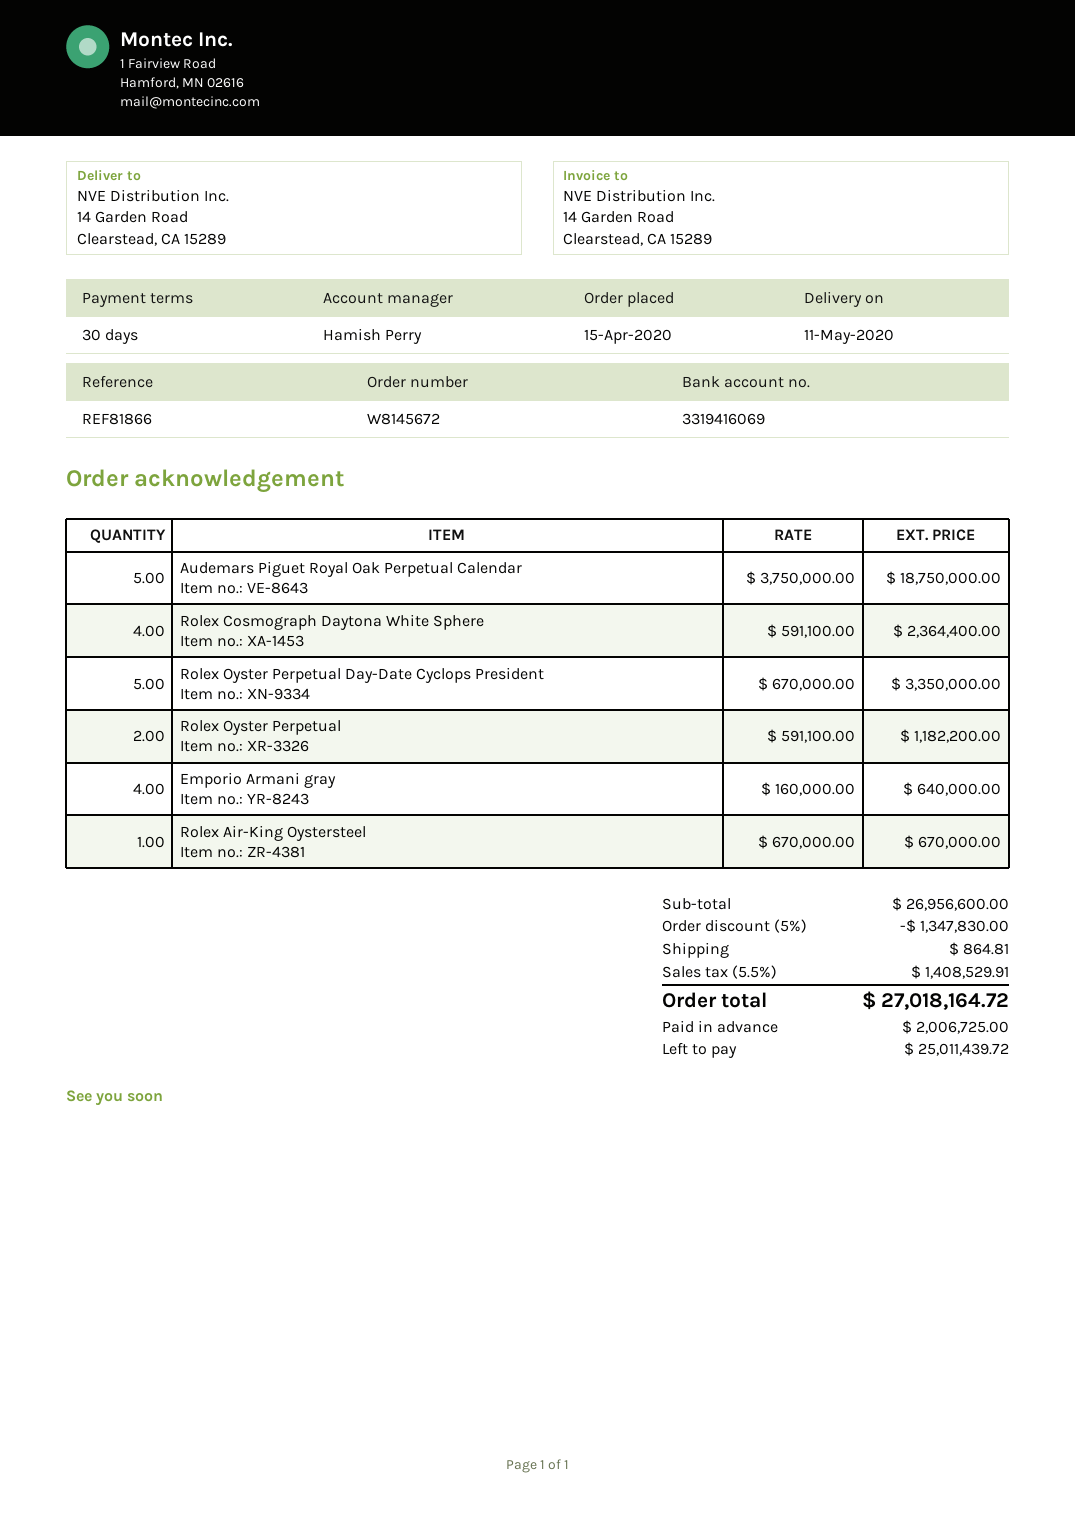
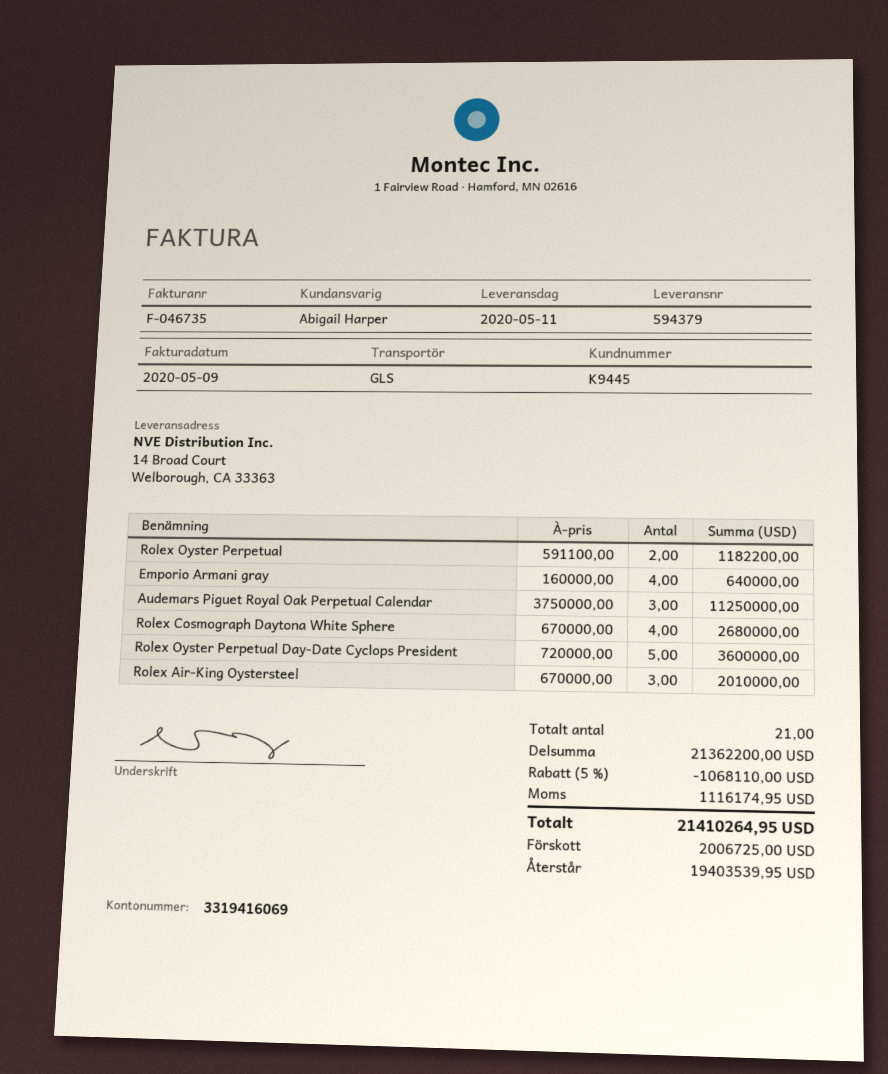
sales rep: Hamish Perry -> Abigail Harper
ship to: 14 Garden Road, Clearstead, CA 15289 -> 14 Broad Court, Welborough, CA 33363
Audemars Piguet Royal Oak Perpetual Calendar: 5 x 3750000.00 = 18750000.00 -> 3 x 3750000.00 = 11250000.00
Rolex Cosmograph Daytona White Sphere: 4 x 591100.00 = 2364400.00 -> 4 x 670000.00 = 2680000.00
Rolex Oyster Perpetual Day-Date Cyclops President: 5 x 670000.00 = 3350000.00 -> 5 x 720000.00 = 3600000.00
Rolex Air-King Oystersteel: 1 x 670000.00 = 670000.00 -> 3 x 670000.00 = 2010000.00
subtotal: 26956600.00 -> 21362200.00
discount: 5% = 1347830.00 -> 5% = 1068110.00
shipping: 864.81 -> none
tax: 1408529.91 -> 1116174.95
total: 27018164.72 -> 21410264.95
balance: 25011439.72 -> 19403539.95

